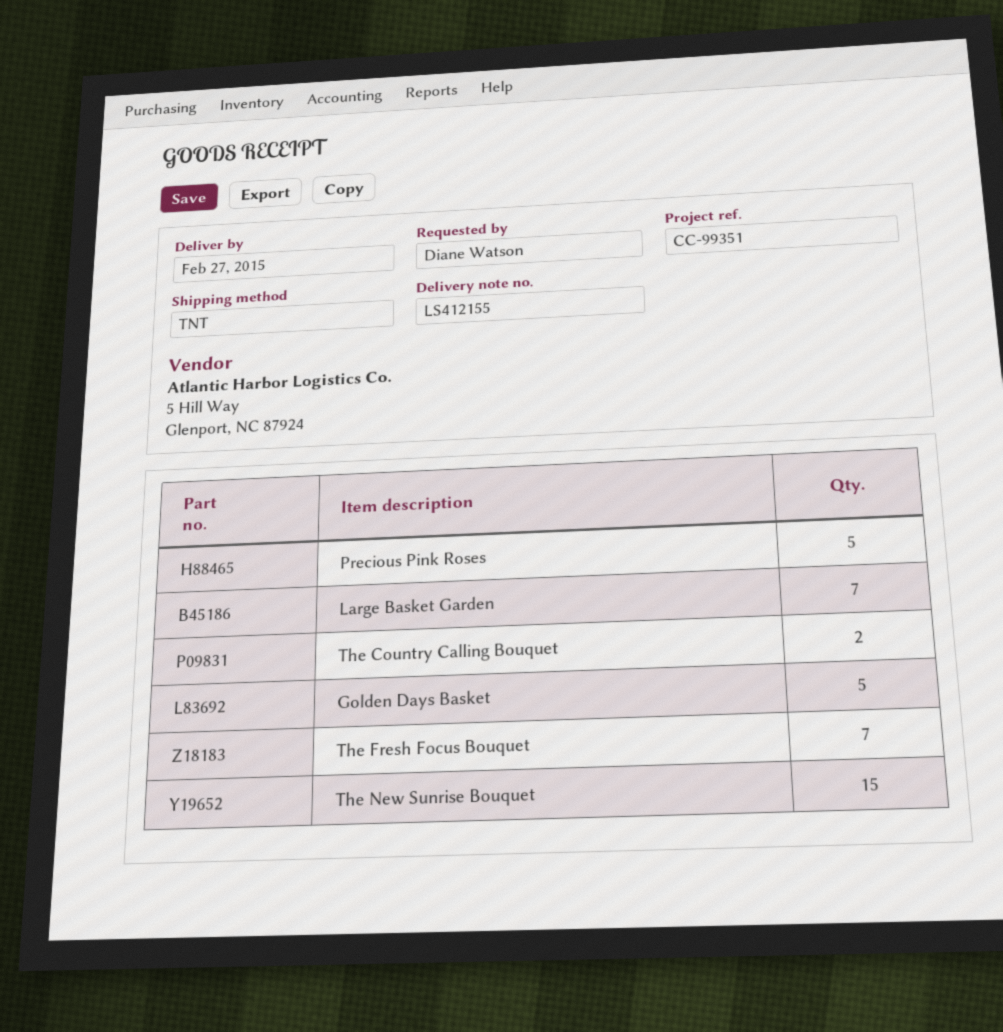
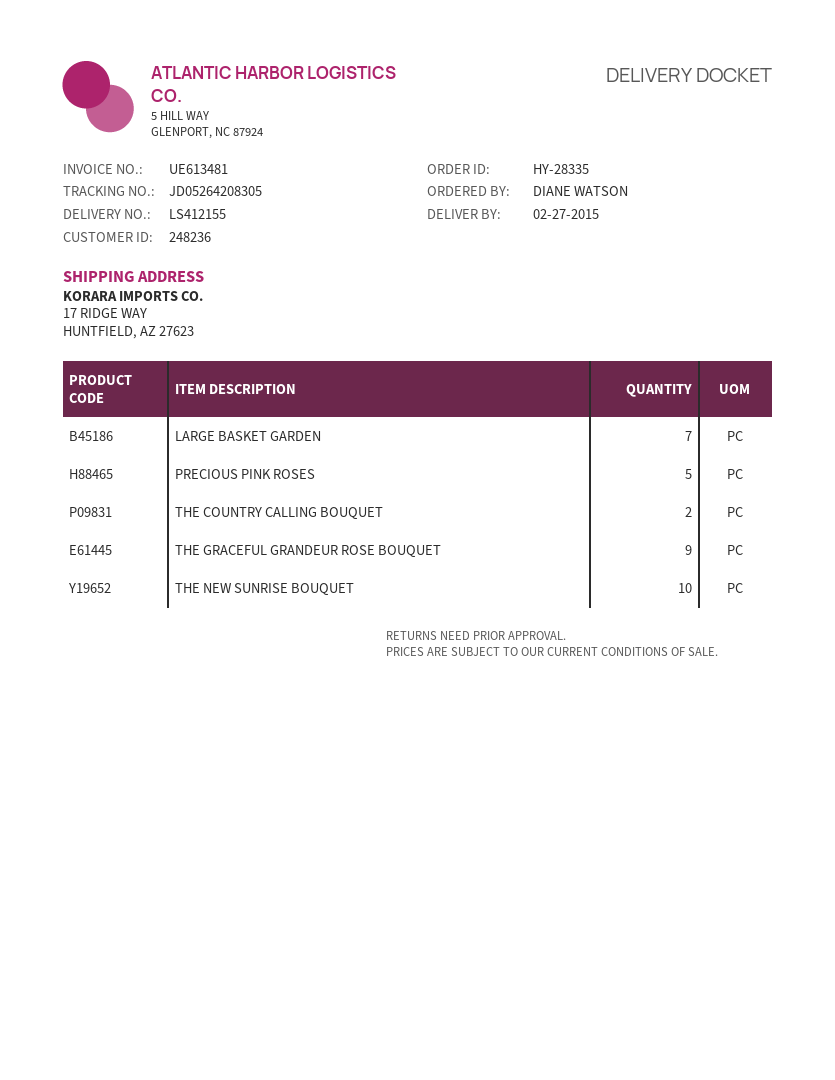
Golden Days Basket: 5 -> none
The Fresh Focus Bouquet: 7 -> none
The New Sunrise Bouquet: 15 -> 10
THE GRACEFUL GRANDEUR ROSE BOUQUET: none -> 9

